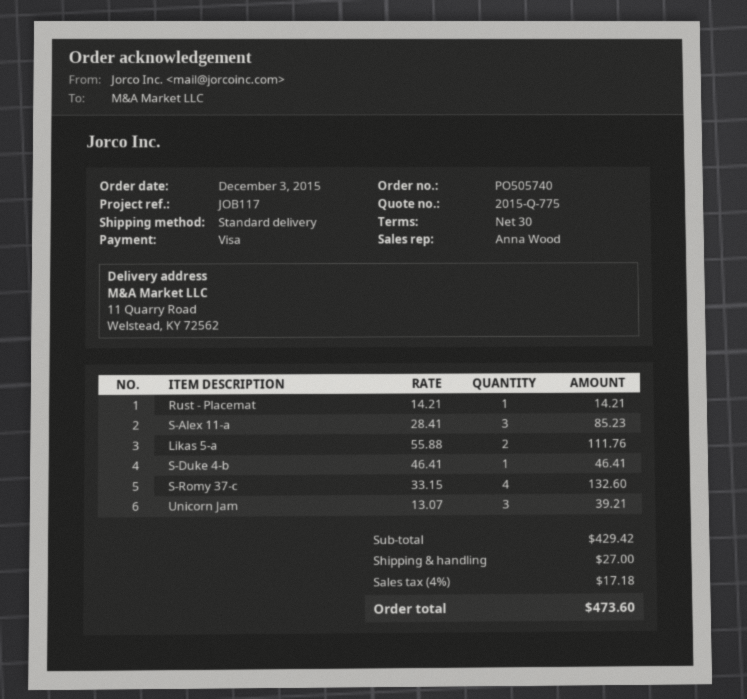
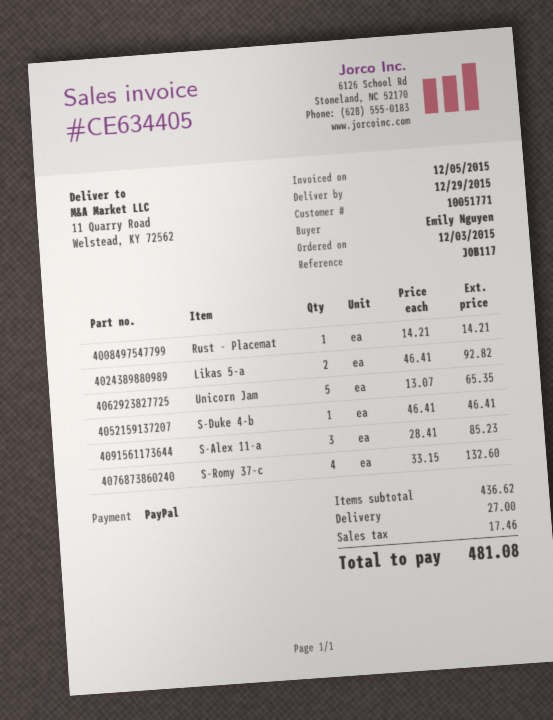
payment method: Visa -> PayPal
Likas 5-a: 2 x 55.88 = 111.76 -> 2 x 46.41 = 92.82
Unicorn Jam: 3 x 13.07 = 39.21 -> 5 x 13.07 = 65.35
subtotal: 429.42 -> 436.62
tax: 17.18 -> 17.46
total: 473.60 -> 481.08

